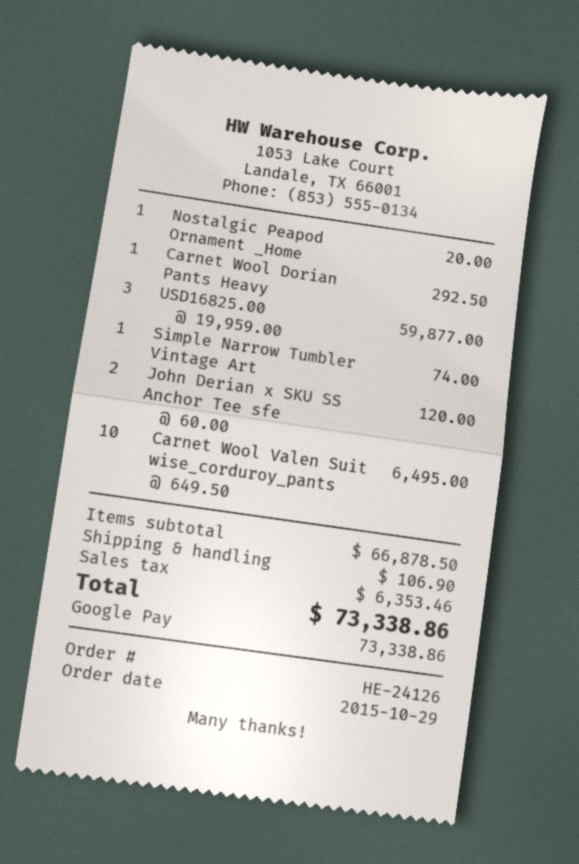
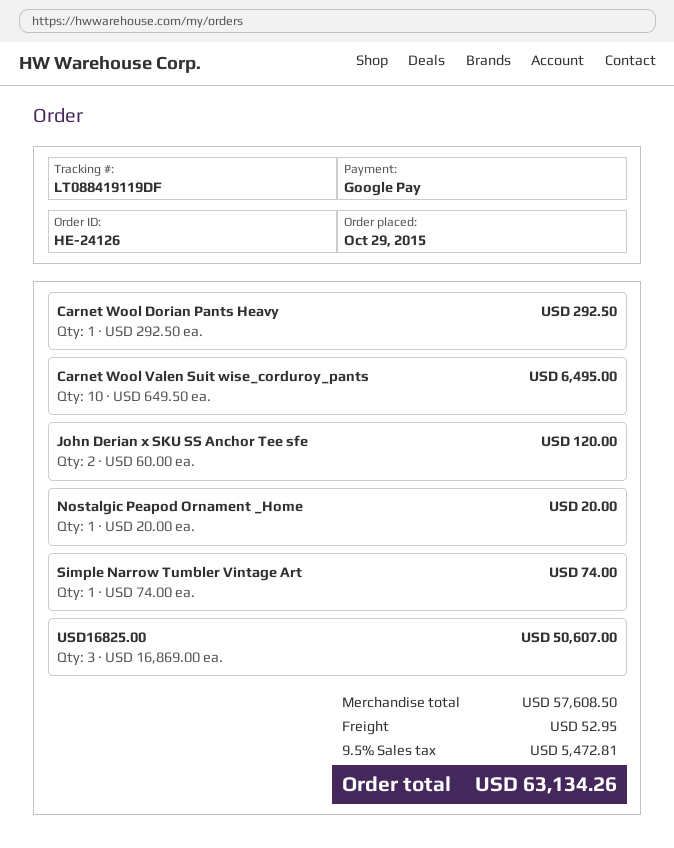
USD16825.00: 3 x 19959.00 = 59877.00 -> 3 x 16869.00 = 50607.00
subtotal: 66878.50 -> 57608.50
shipping: 106.90 -> 52.95
tax: 6353.46 -> 5472.81
total: 73338.86 -> 63134.26

